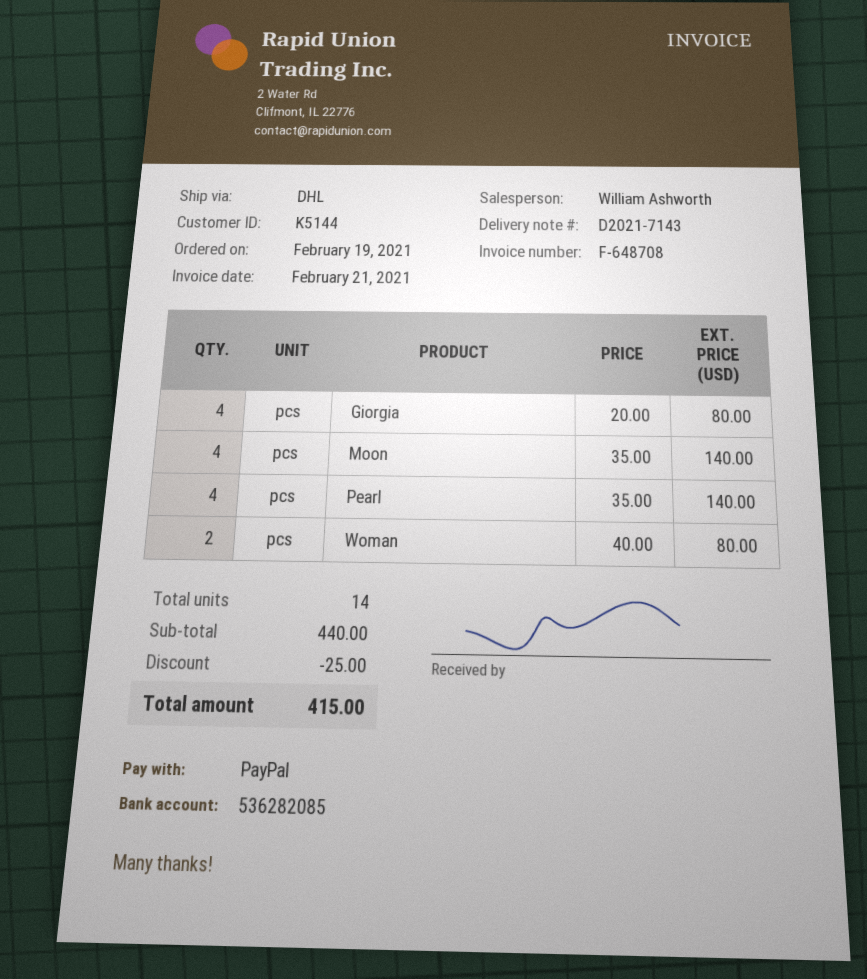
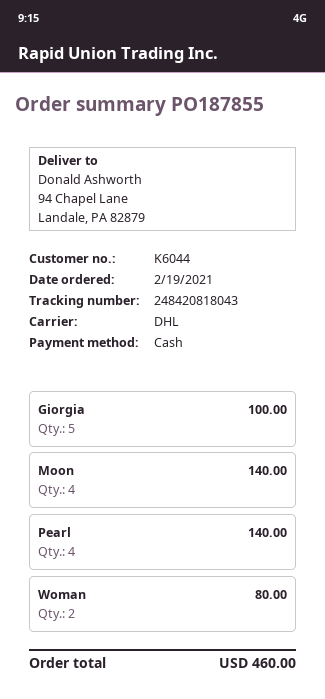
customer number: K5144 -> K6044
payment method: PayPal -> cash
Giorgia: 4 for 80.00 -> 5 for 100.00
discount: 25.00 -> none
total: 415.00 -> 460.00

